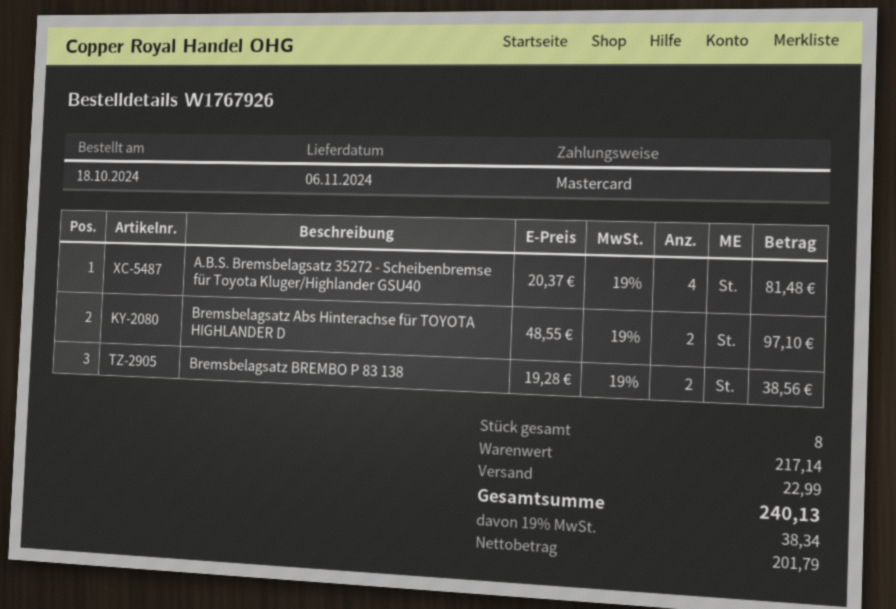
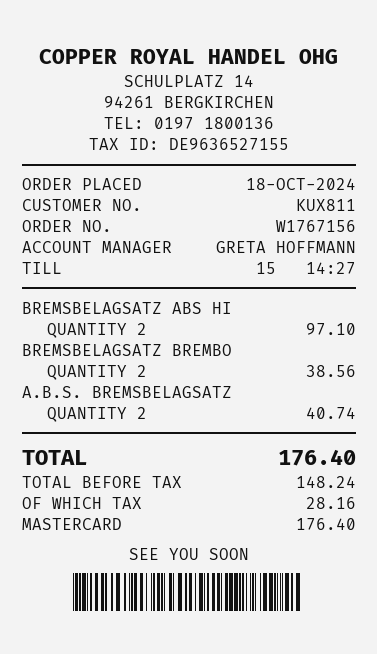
order number: W1767926 -> W1767156
A.B.S. Bremsbelagsatz 35272 - Scheibenbremse für Toyota Kluger/Highlander GSU40: 4 for 81.48 -> 2 for 40.74
shipping: 22.99 -> none
net: 201.79 -> 148.24
tax: 38.34 -> 28.16
total: 240.13 -> 176.40

